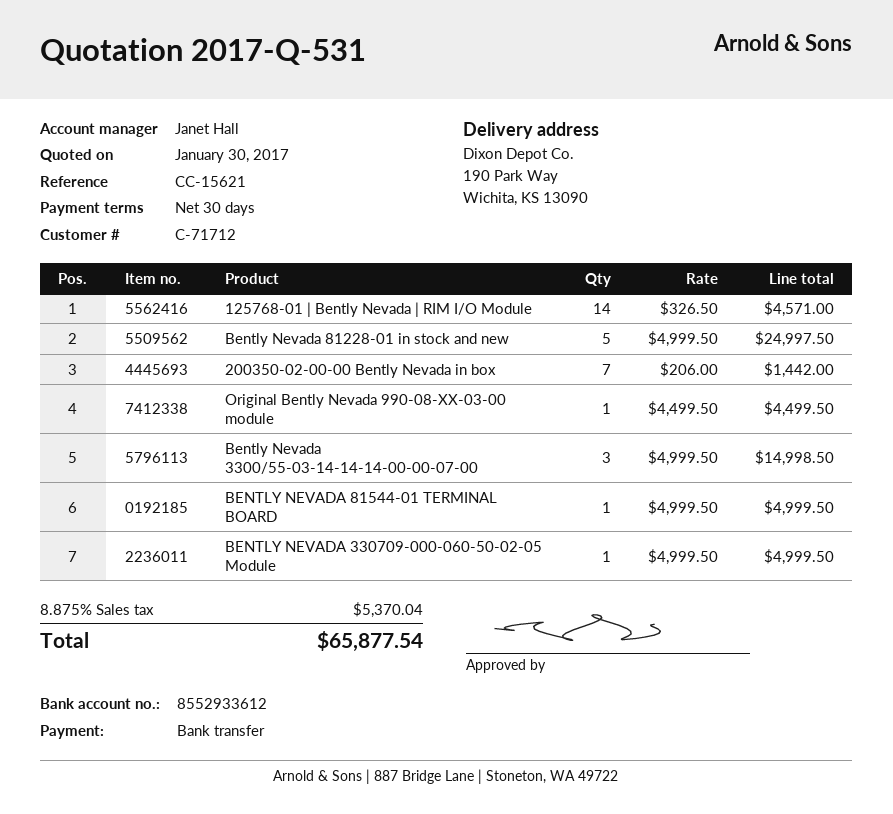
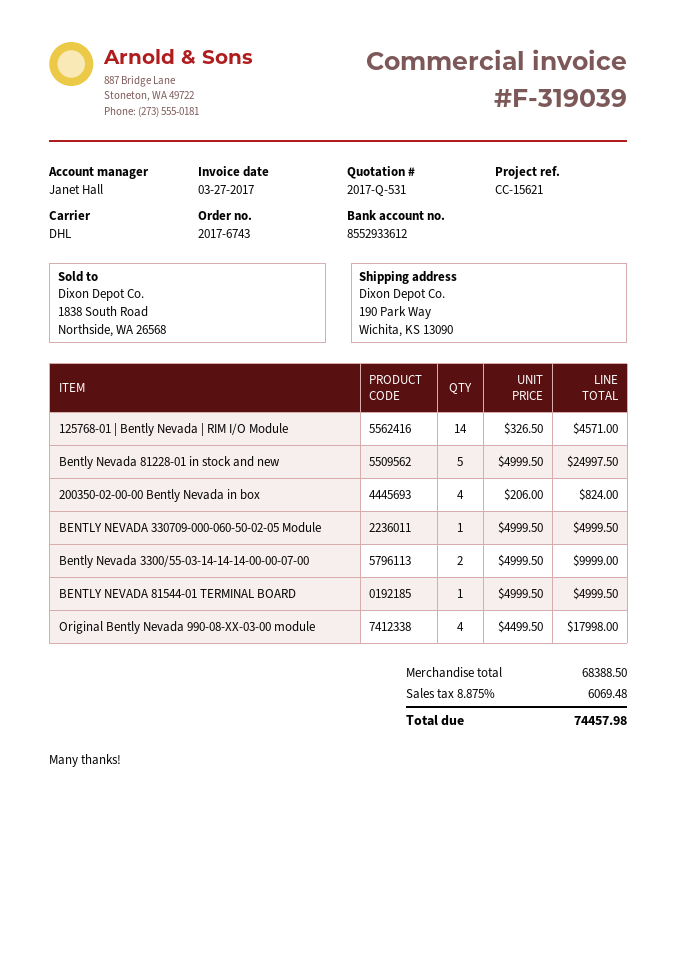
200350-02-00-00 Bently Nevada in box: 7 x 206.00 = 1442.00 -> 4 x 206.00 = 824.00
Original Bently Nevada 990-08-XX-03-00 module: 1 x 4499.50 = 4499.50 -> 4 x 4499.50 = 17998.00
Bently Nevada 3300/55-03-14-14-14-00-00-07-00: 3 x 4999.50 = 14998.50 -> 2 x 4999.50 = 9999.00
tax: 8.875% = 5370.04 -> 8.875% = 6069.48
total: 65877.54 -> 74457.98

